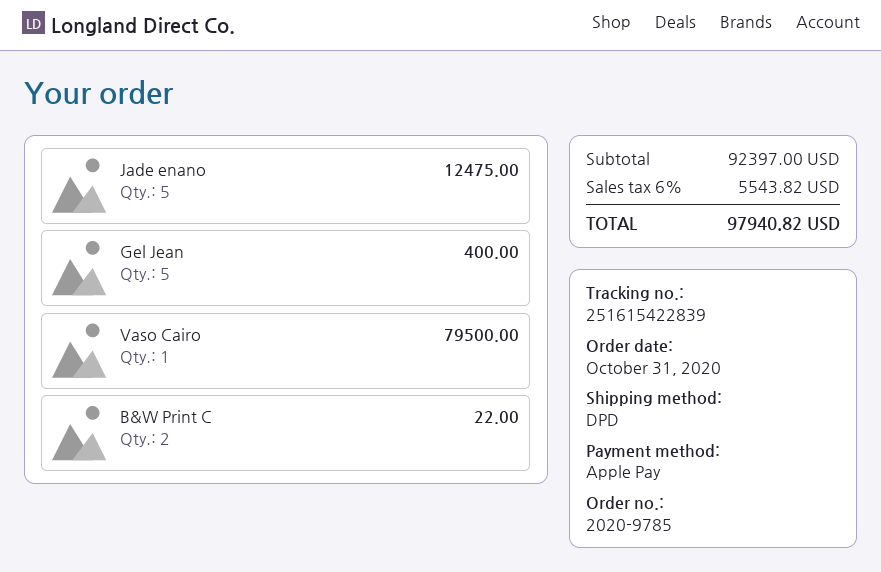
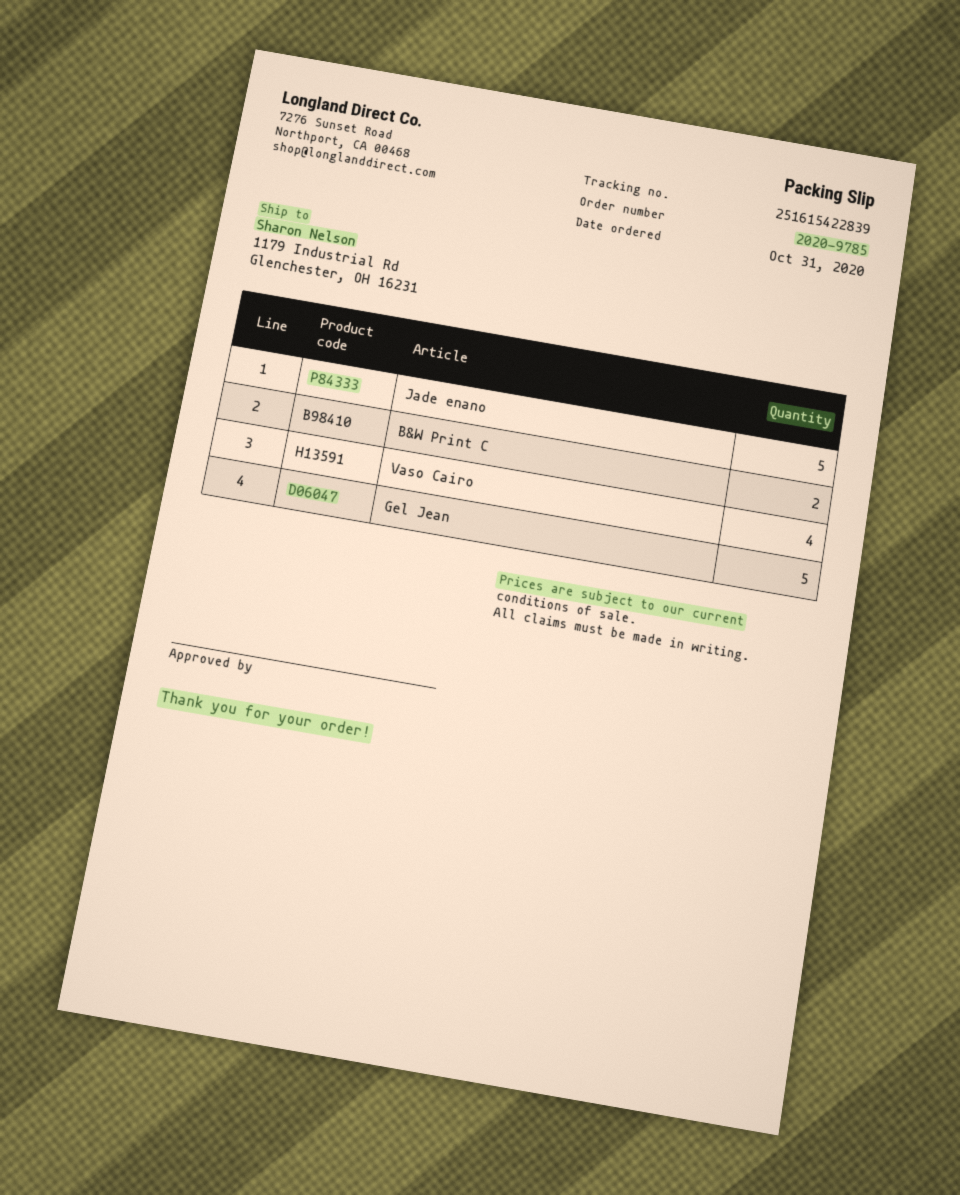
Vaso Cairo: 1 -> 4

